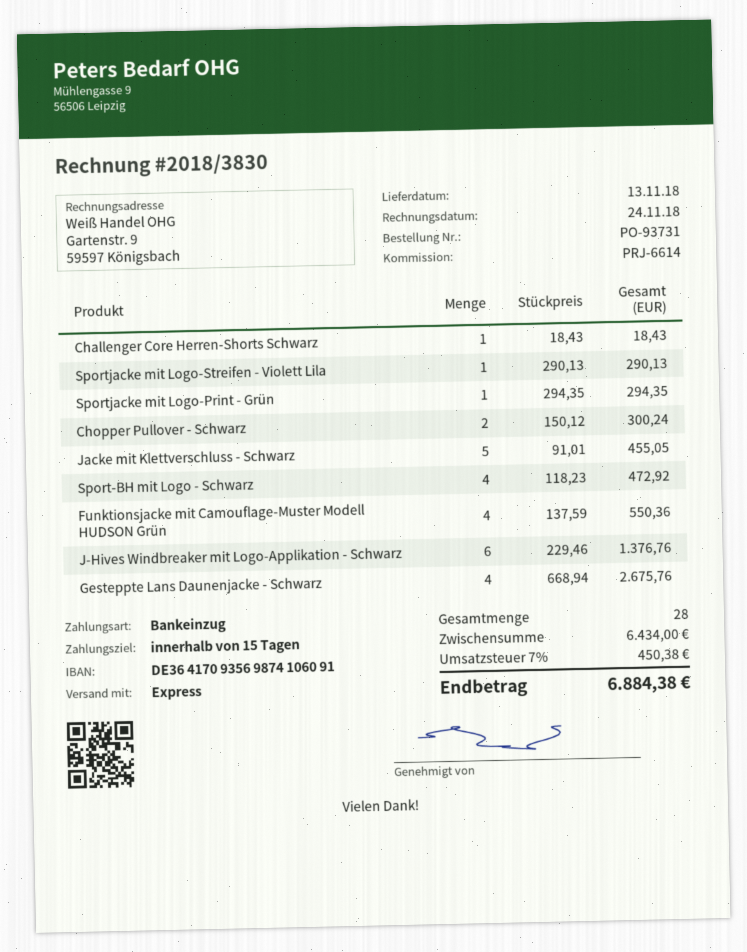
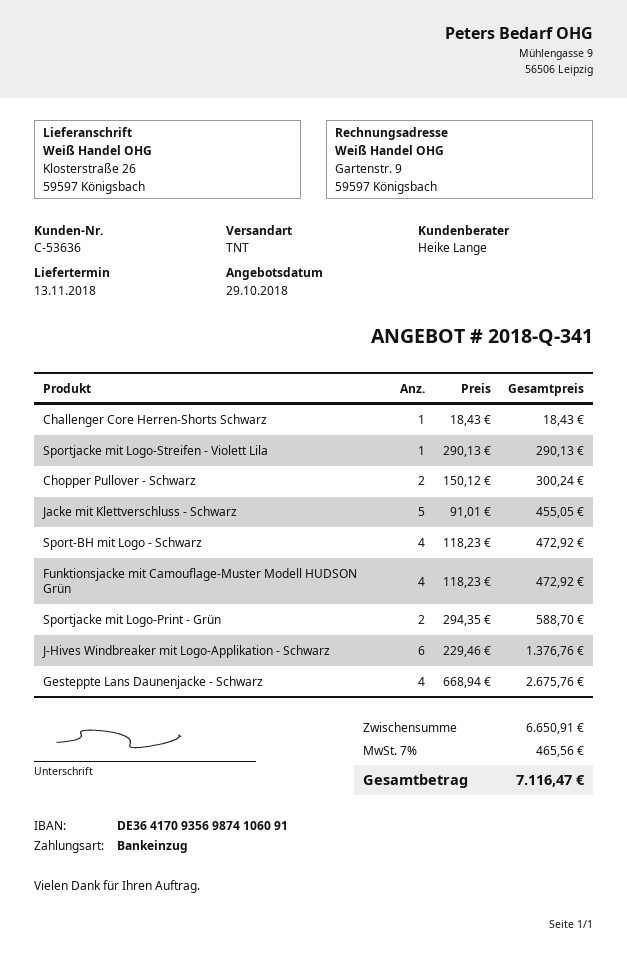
shipping method: express -> TNT
Sportjacke mit Logo-Print - Grün: 1 x 294.35 = 294.35 -> 2 x 294.35 = 588.70
Funktionsjacke mit Camouflage-Muster Modell HUDSON Grün: 4 x 137.59 = 550.36 -> 4 x 118.23 = 472.92
subtotal: 6434.00 -> 6650.91
tax: 7% = 450.38 -> 7% = 465.56
total: 6884.38 -> 7116.47

